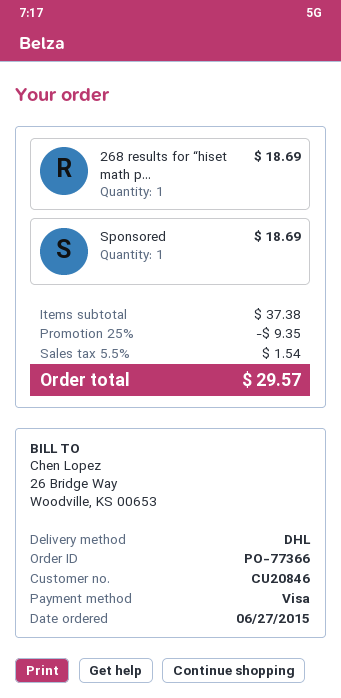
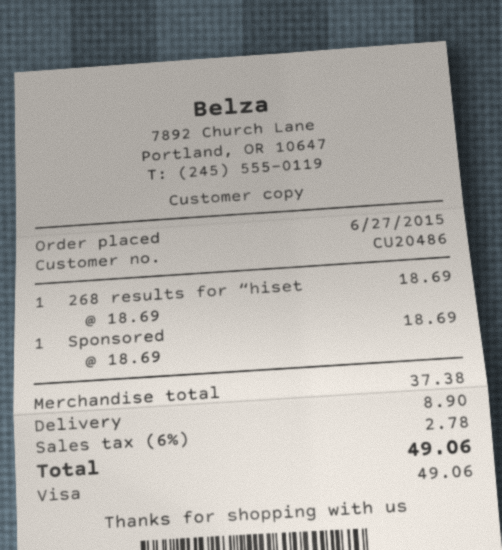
customer number: CU20846 -> CU20486
discount: 25% = 9.35 -> none
shipping: none -> 8.90
tax: 5.5% = 1.54 -> 6% = 2.78
total: 29.57 -> 49.06

